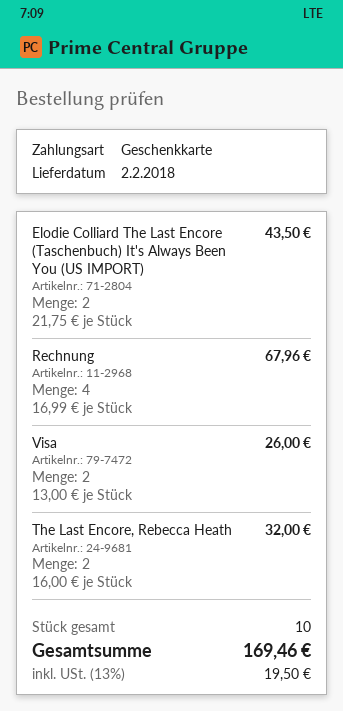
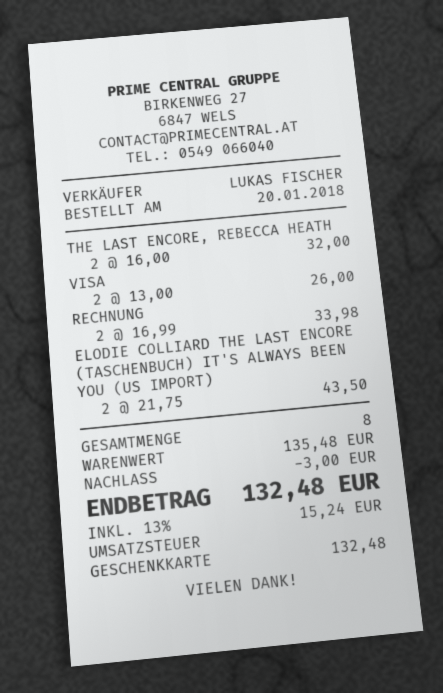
Rechnung: 4 x 16.99 = 67.96 -> 2 x 16.99 = 33.98
total quantity: 10 -> 8
discount: none -> 3.00
tax: 13% = 19.50 -> 13% = 15.24
total: 169.46 -> 132.48

